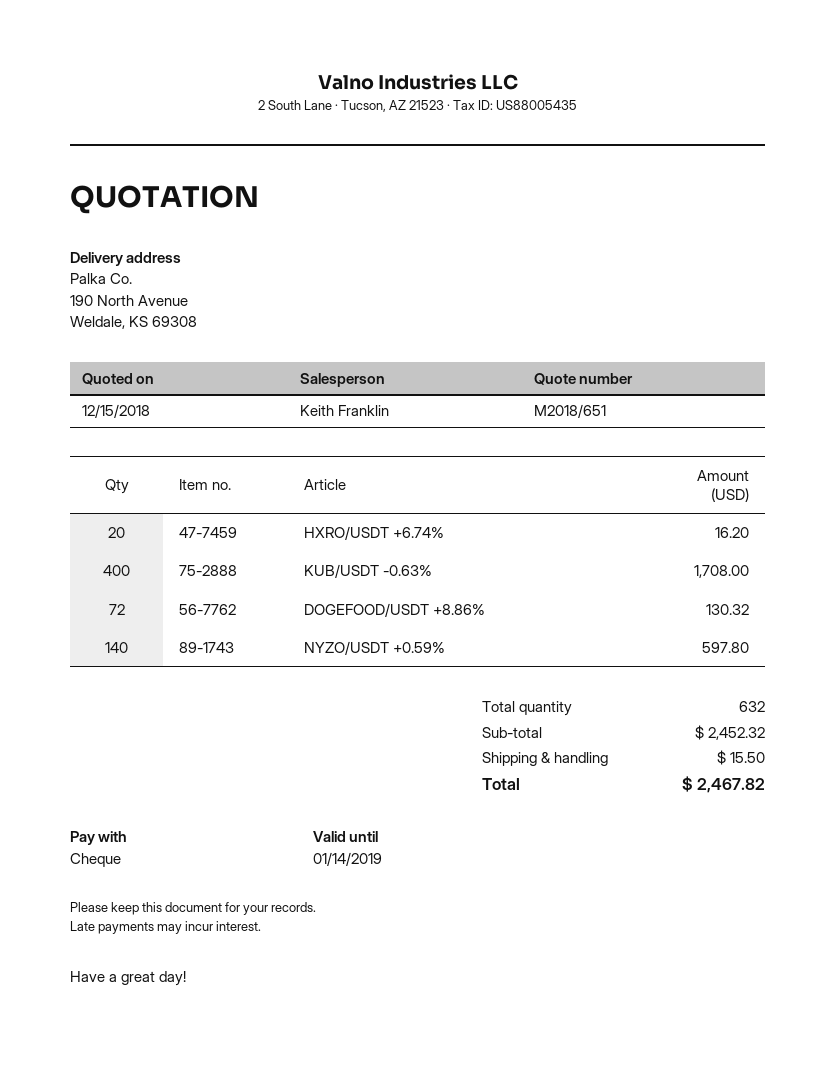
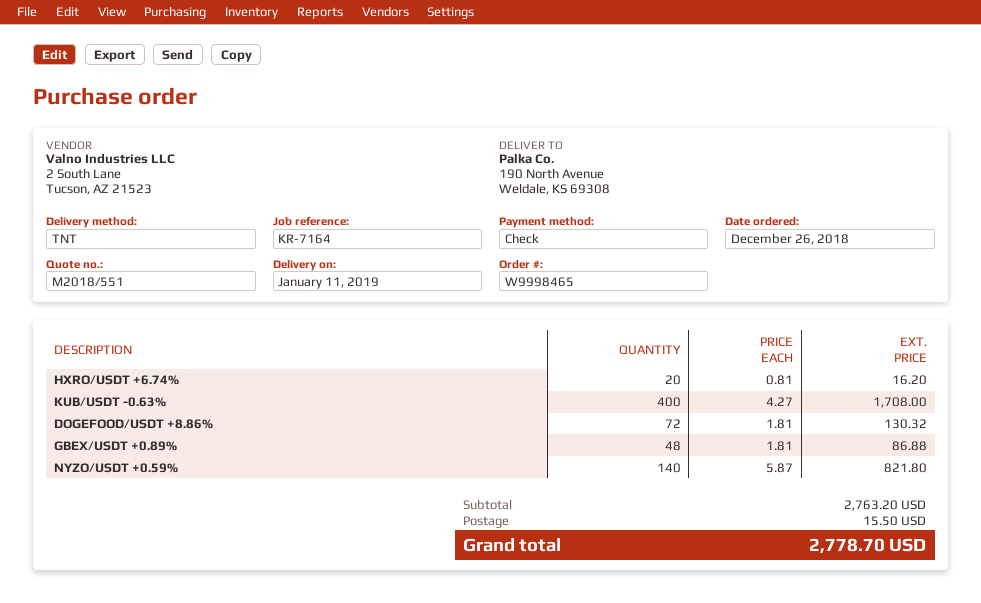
quote number: M2018/651 -> M2018/551
NYZO/USDT +0.59%: 140 for 597.80 -> 140 for 821.80
GBEX/USDT +0.89%: none -> 48 for 86.88
subtotal: 2452.32 -> 2763.20
total: 2467.82 -> 2778.70

